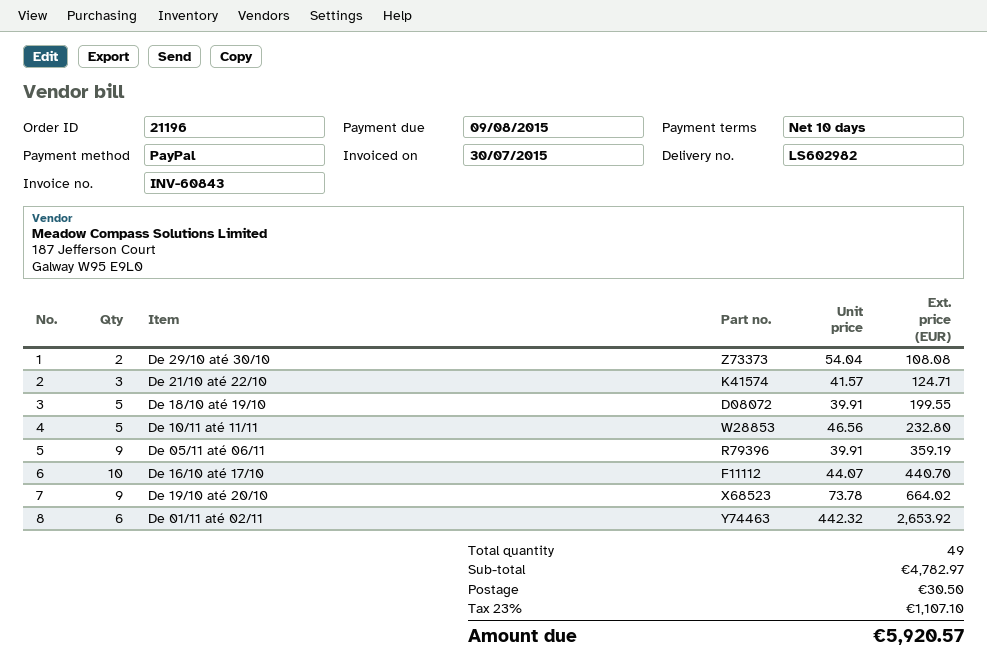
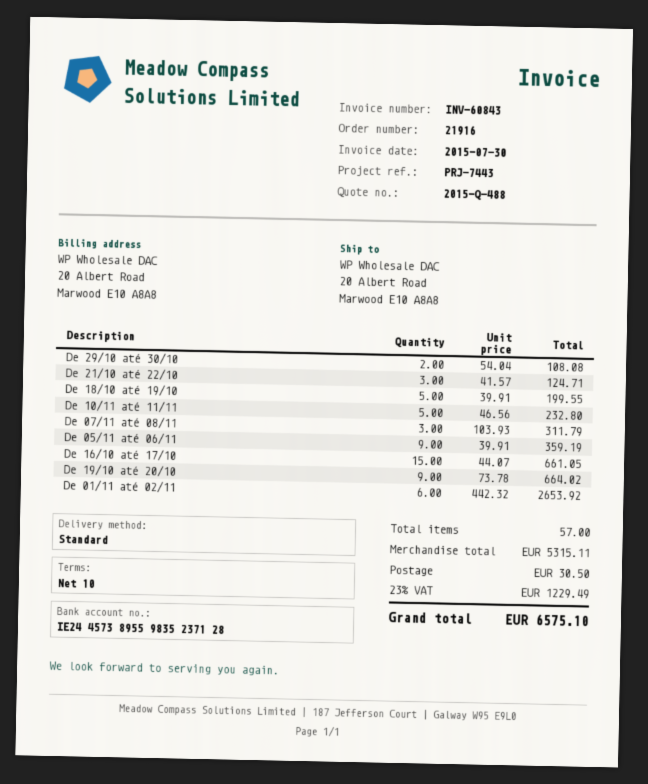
order number: 21196 -> 21916
De 16/10 até 17/10: 10 x 44.07 = 440.70 -> 15 x 44.07 = 661.05
De 07/11 até 08/11: none -> 3 x 103.93 = 311.79
total quantity: 49 -> 57
subtotal: 4782.97 -> 5315.11
tax: 23% = 1107.10 -> 23% = 1229.49
total: 5920.57 -> 6575.10

